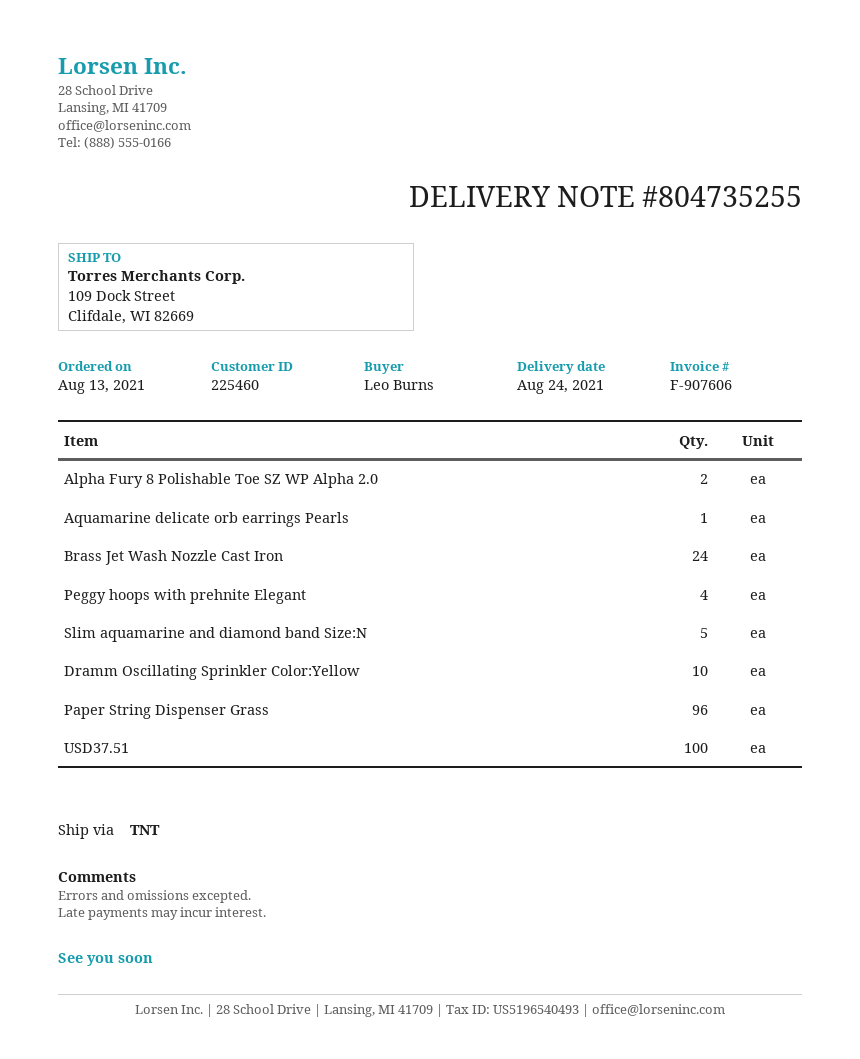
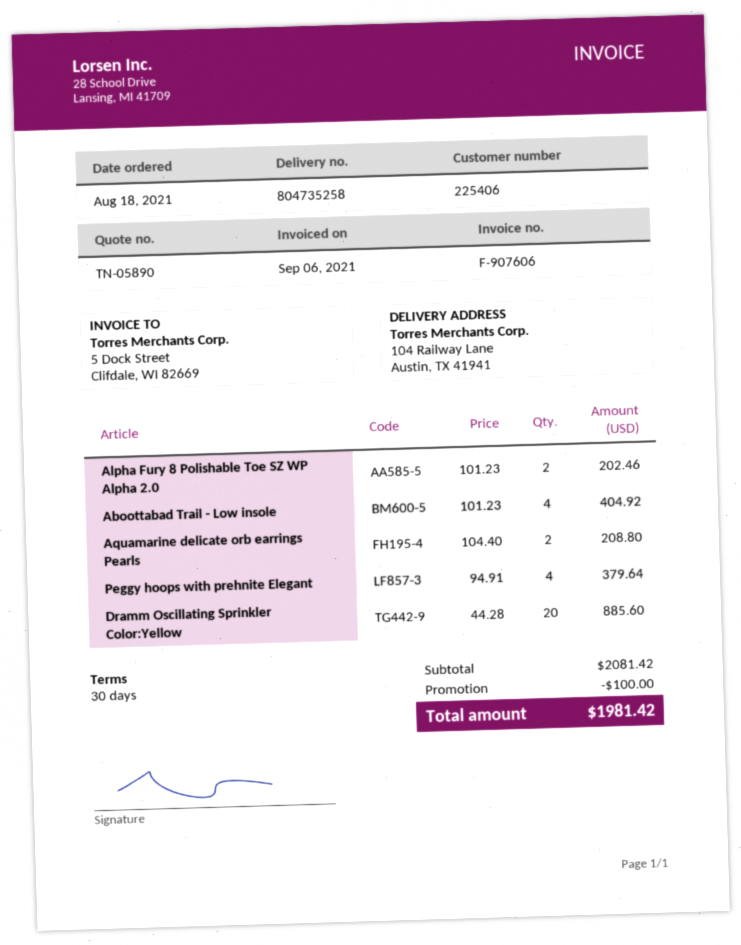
order date: 2021-08-13 -> 2021-08-18
delivery note number: 804735255 -> 804735258
customer number: 225460 -> 225406
ship to: 109 Dock Street, Clifdale, WI 82669 -> 104 Railway Lane, Austin, TX 41941
Aquamarine delicate orb earrings Pearls: 1 -> 2
Brass Jet Wash Nozzle Cast Iron: 24 -> none
Slim aquamarine and diamond band Size:N: 5 -> none
Dramm Oscillating Sprinkler Color:Yellow: 10 -> 20
Paper String Dispenser Grass: 96 -> none
USD37.51: 100 -> none
Aboottabad Trail - Low insole: none -> 4

